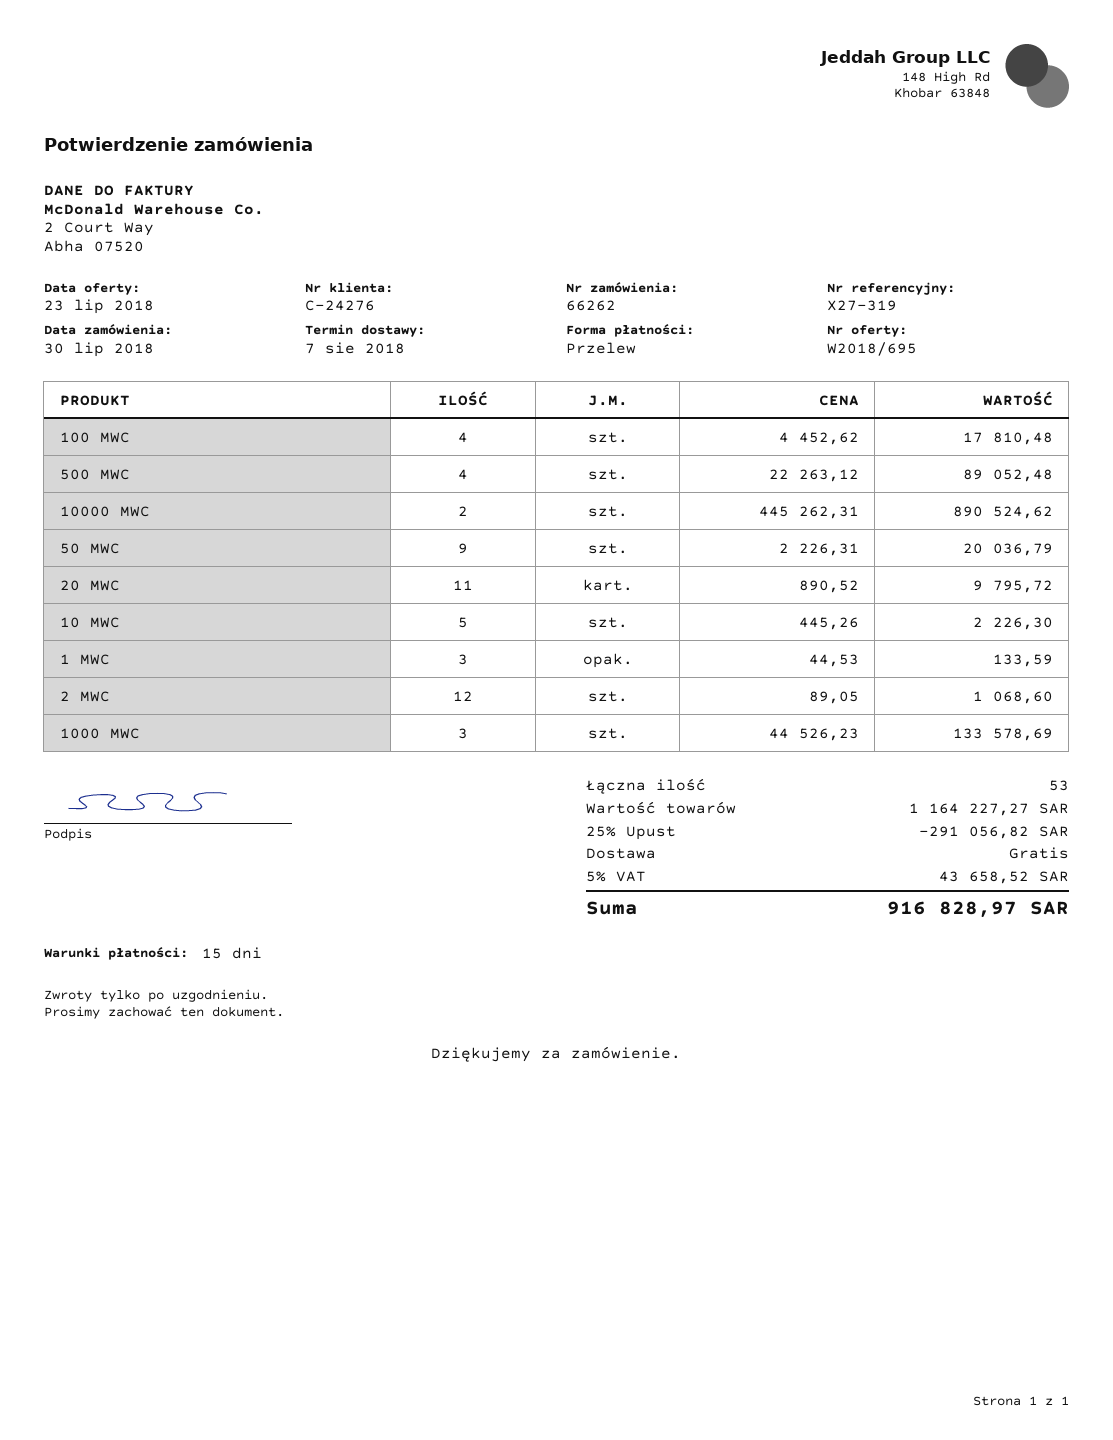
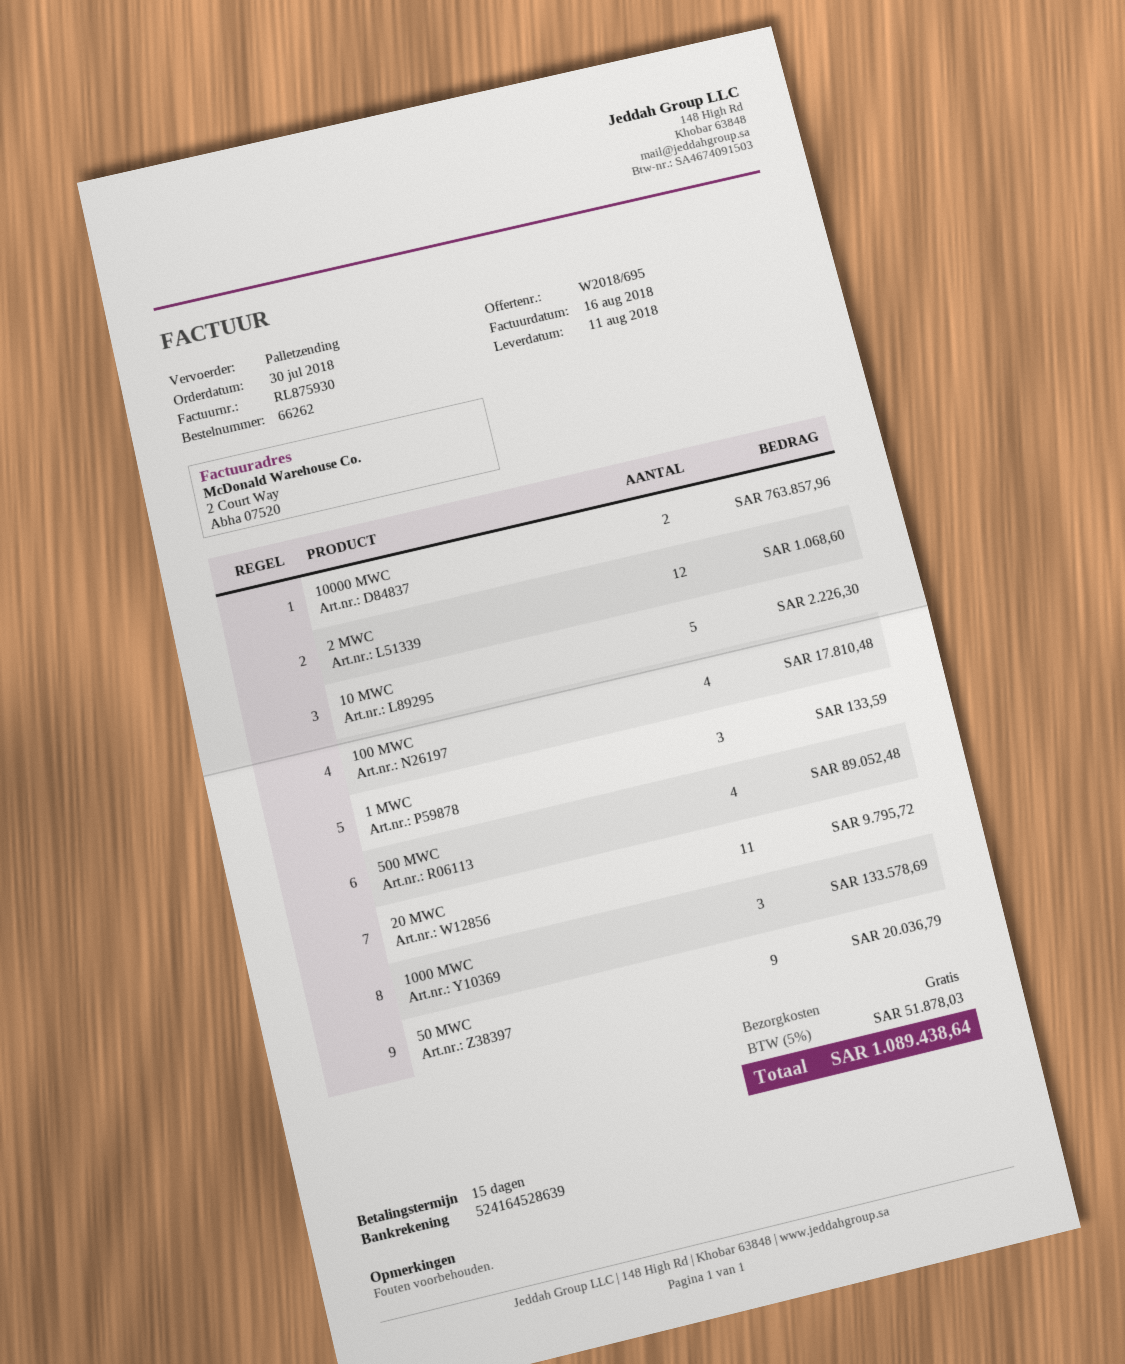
delivery date: 2018-08-07 -> 2018-08-11
10000 MWC: 2 for 890524.62 -> 2 for 763857.96
discount: 25% = 291056.82 -> none
tax: 5% = 43658.52 -> 5% = 51878.03
total: 916828.97 -> 1089438.64

